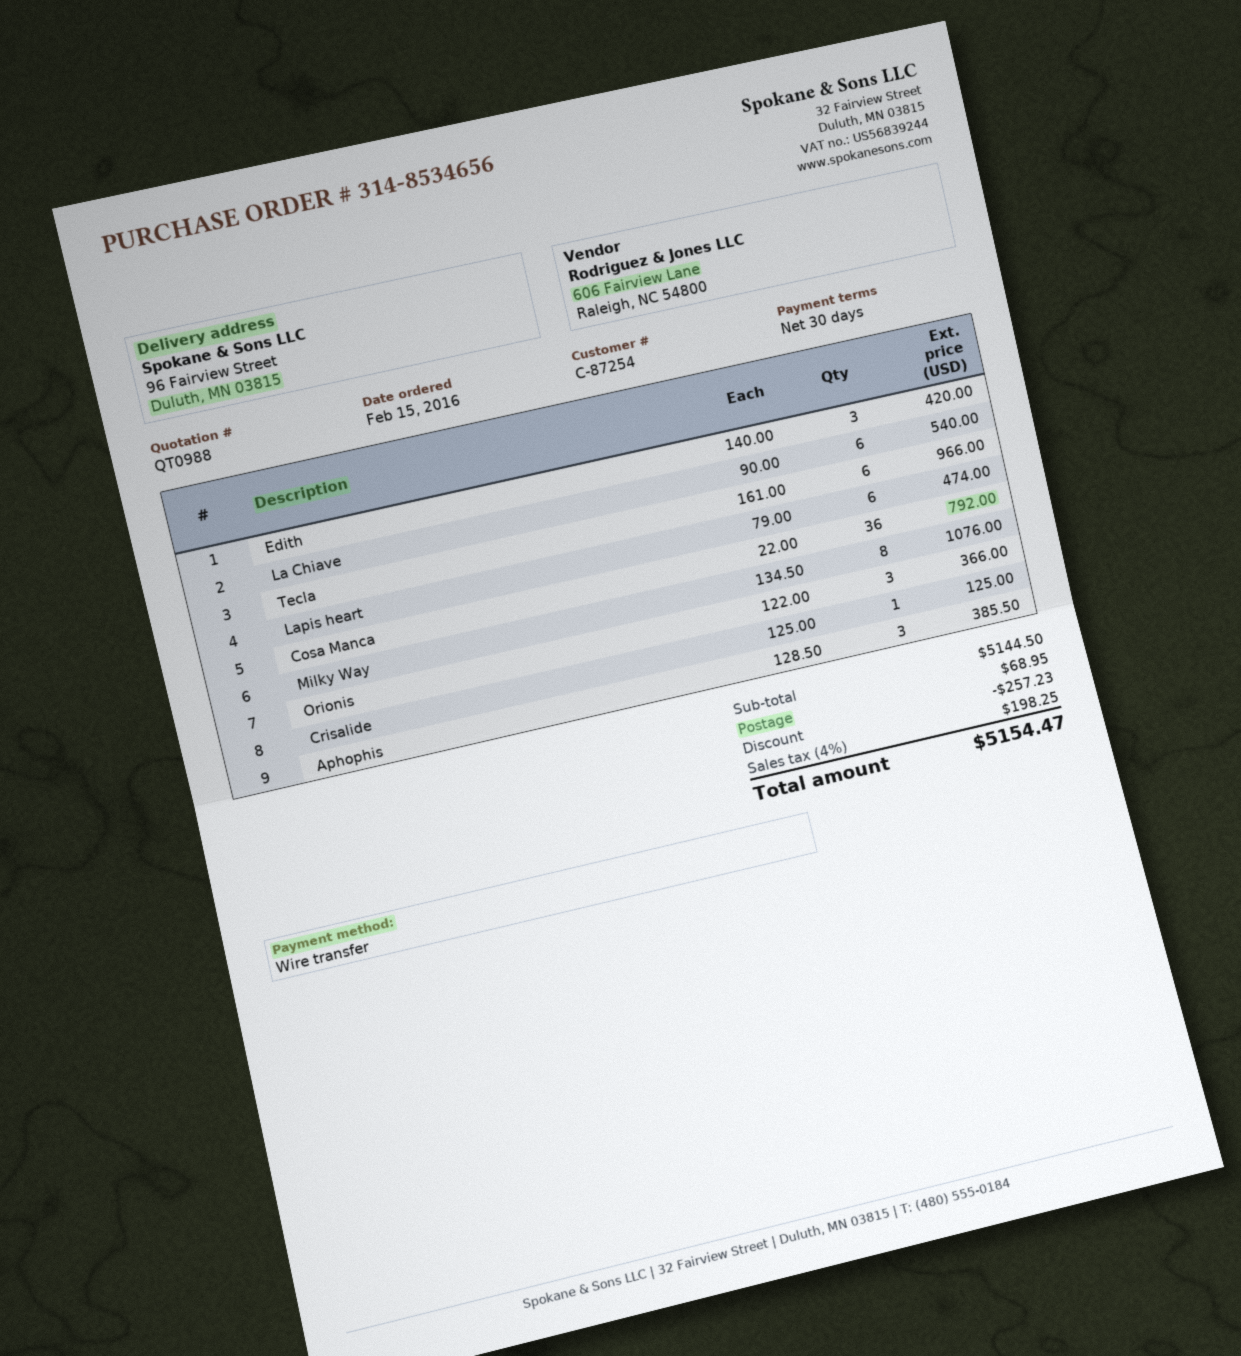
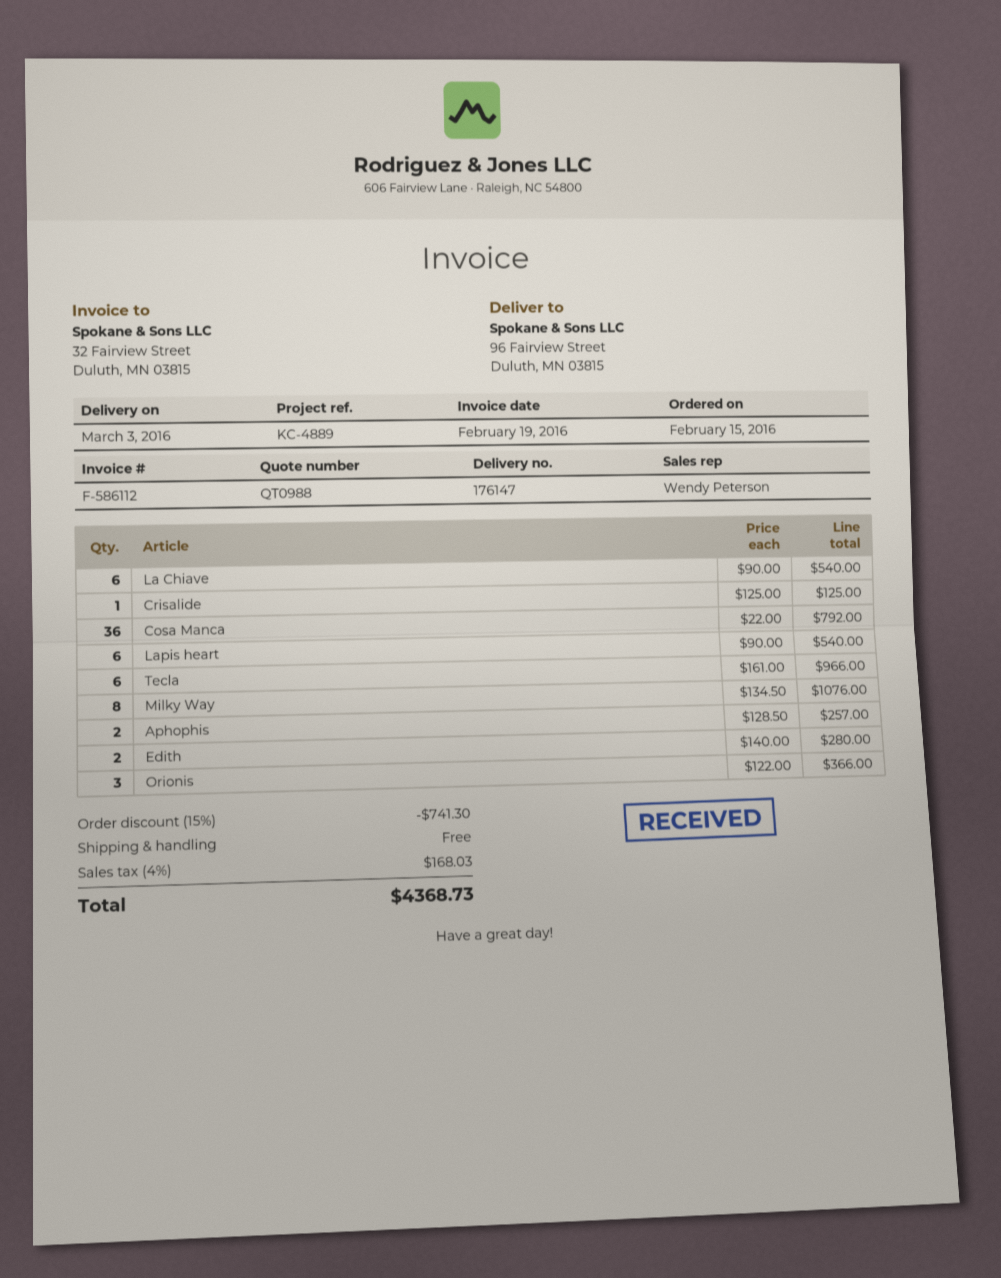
Edith: 3 x 140.00 = 420.00 -> 2 x 140.00 = 280.00
Lapis heart: 6 x 79.00 = 474.00 -> 6 x 90.00 = 540.00
Aphophis: 3 x 128.50 = 385.50 -> 2 x 128.50 = 257.00
discount: 257.23 -> 741.30
shipping: 68.95 -> 0.00
tax: 4% = 198.25 -> 4% = 168.03
total: 5154.47 -> 4368.73

